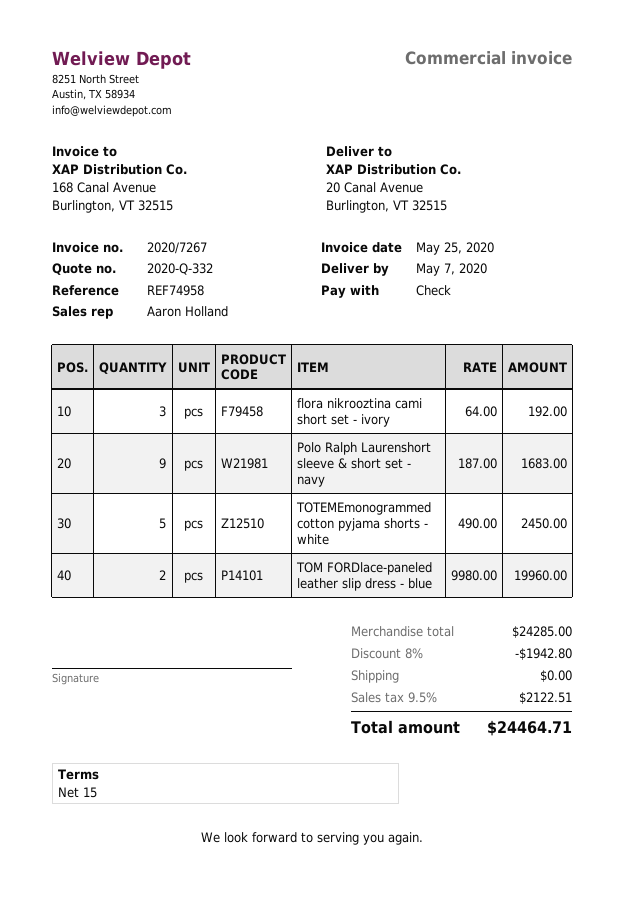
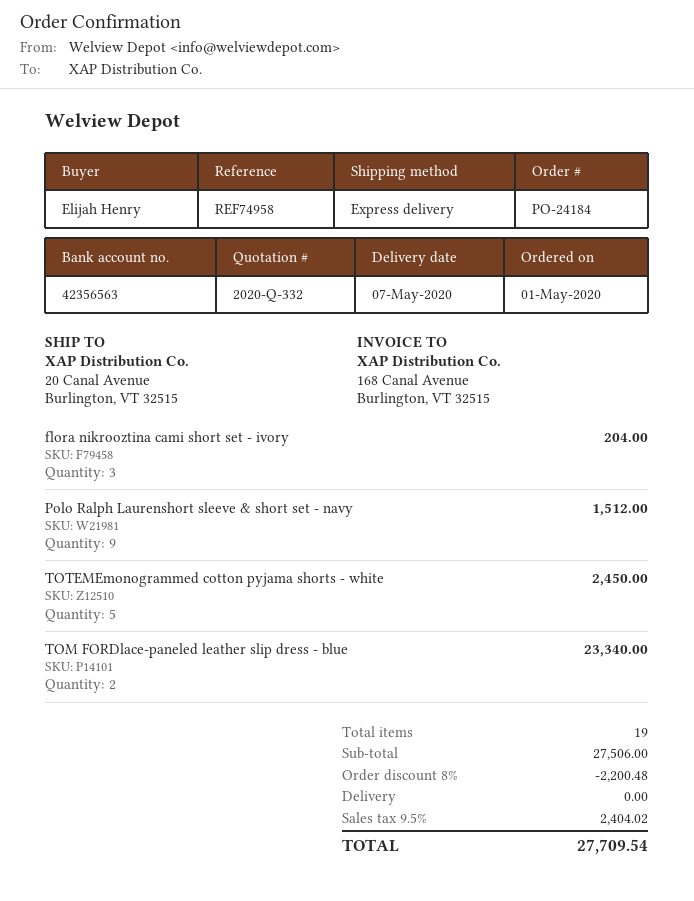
flora nikrooztina cami short set - ivory: 3 for 192.00 -> 3 for 204.00
Polo Ralph Laurenshort sleeve & short set - navy: 9 for 1683.00 -> 9 for 1512.00
TOM FORDlace-paneled leather slip dress - blue: 2 for 19960.00 -> 2 for 23340.00
subtotal: 24285.00 -> 27506.00
discount: 8% = 1942.80 -> 8% = 2200.48
tax: 9.5% = 2122.51 -> 9.5% = 2404.02
total: 24464.71 -> 27709.54

